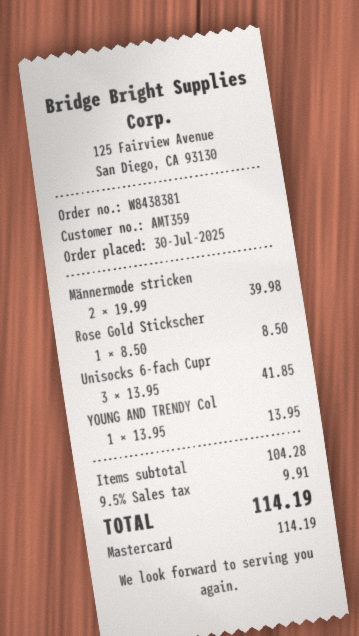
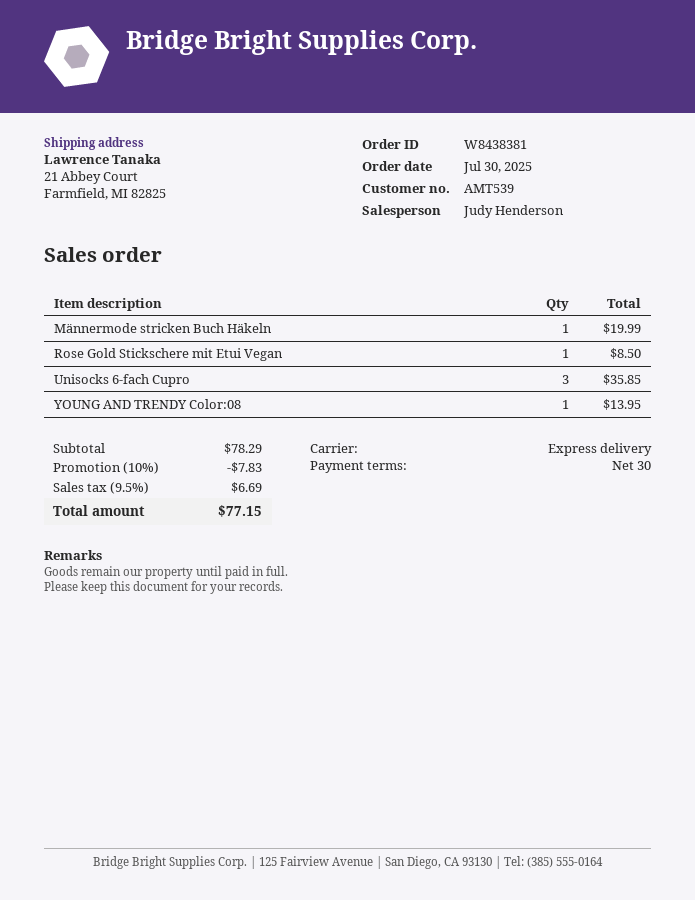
customer number: AMT359 -> AMT539
Männermode stricken: 2 for 39.98 -> 1 for 19.99
Unisocks 6-fach Cupr: 3 for 41.85 -> 3 for 35.85
subtotal: 104.28 -> 78.29
discount: none -> 10% = 7.83
tax: 9.5% = 9.91 -> 9.5% = 6.69
total: 114.19 -> 77.15

